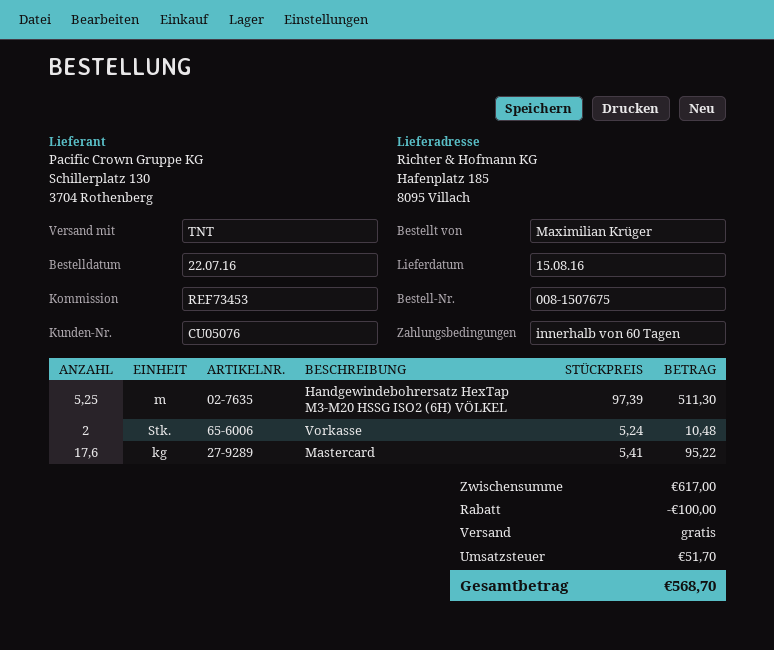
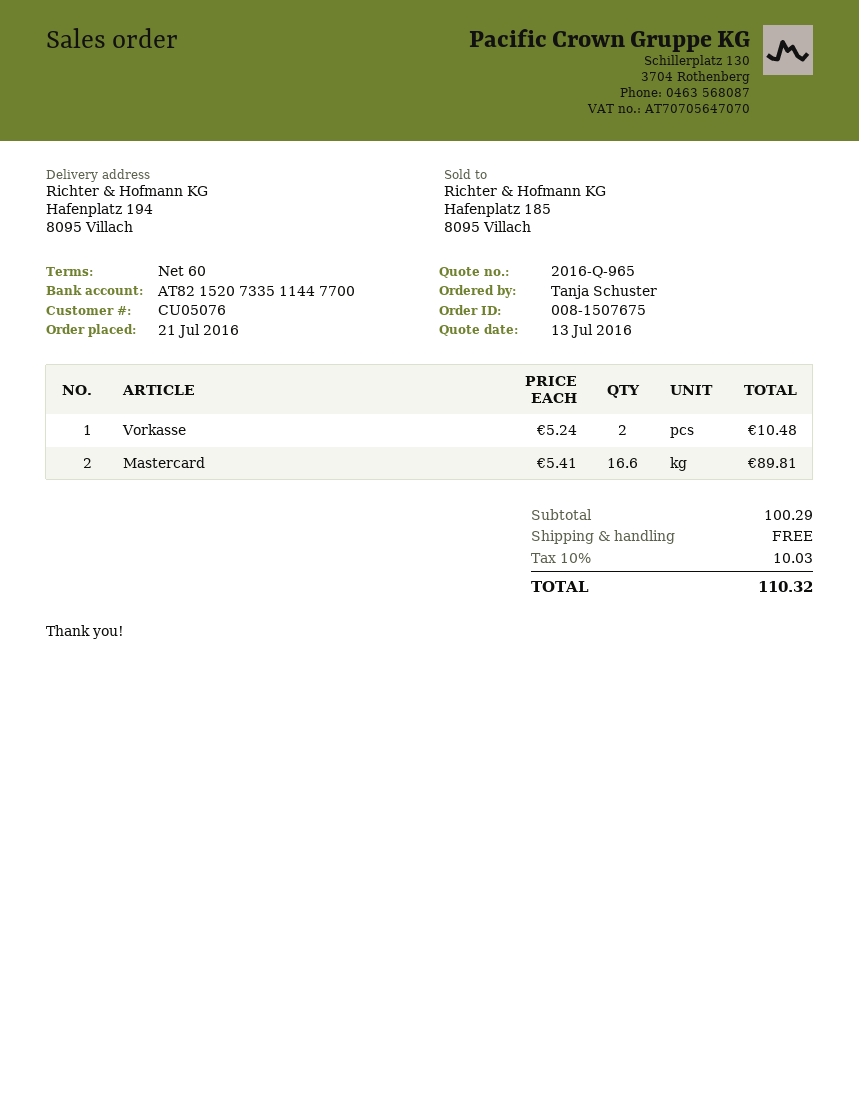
order date: 2016-07-22 -> 2016-07-21
ordered by: Maximilian Krüger -> Tanja Schuster
ship to: Hafenplatz 185, 8095 Villach -> Hafenplatz 194, 8095 Villach
Handgewindebohrersatz HexTap M3-M20 HSSG ISO2 (6H) VÖLKEL: 5.25 x 97.39 = 511.30 -> none
Mastercard: 17.6 x 5.41 = 95.22 -> 16.6 x 5.41 = 89.81
subtotal: 617.00 -> 100.29
discount: 100.00 -> none
tax: 51.70 -> 10.03
total: 568.70 -> 110.32

